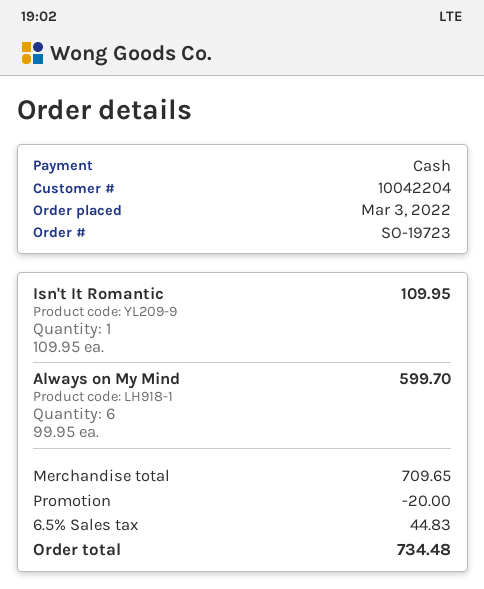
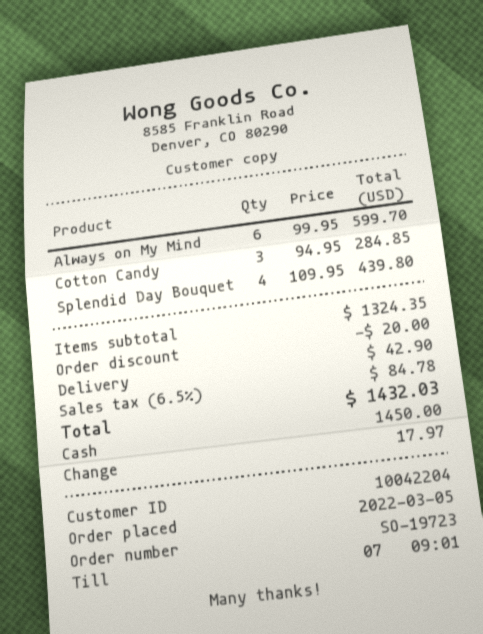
order date: 2022-03-03 -> 2022-03-05
Isn't It Romantic: 1 x 109.95 = 109.95 -> none
Cotton Candy: none -> 3 x 94.95 = 284.85
Splendid Day Bouquet: none -> 4 x 109.95 = 439.80
subtotal: 709.65 -> 1324.35
shipping: none -> 42.90
tax: 6.5% = 44.83 -> 6.5% = 84.78
total: 734.48 -> 1432.03

